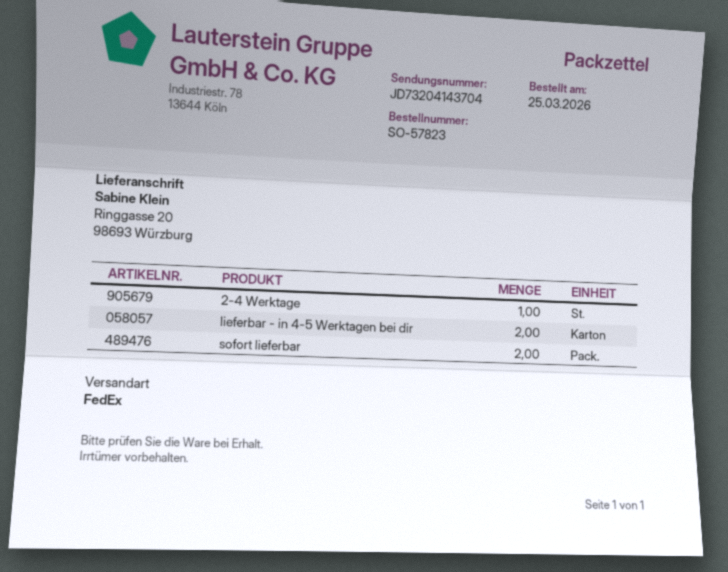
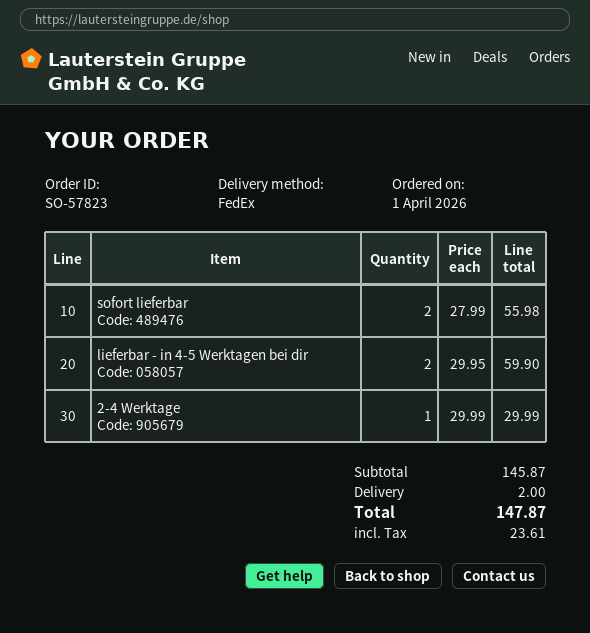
order date: 2026-03-25 -> 2026-04-01

